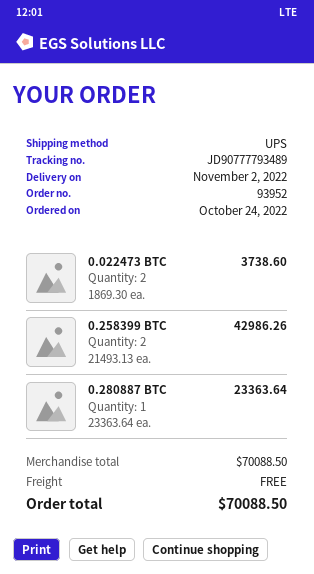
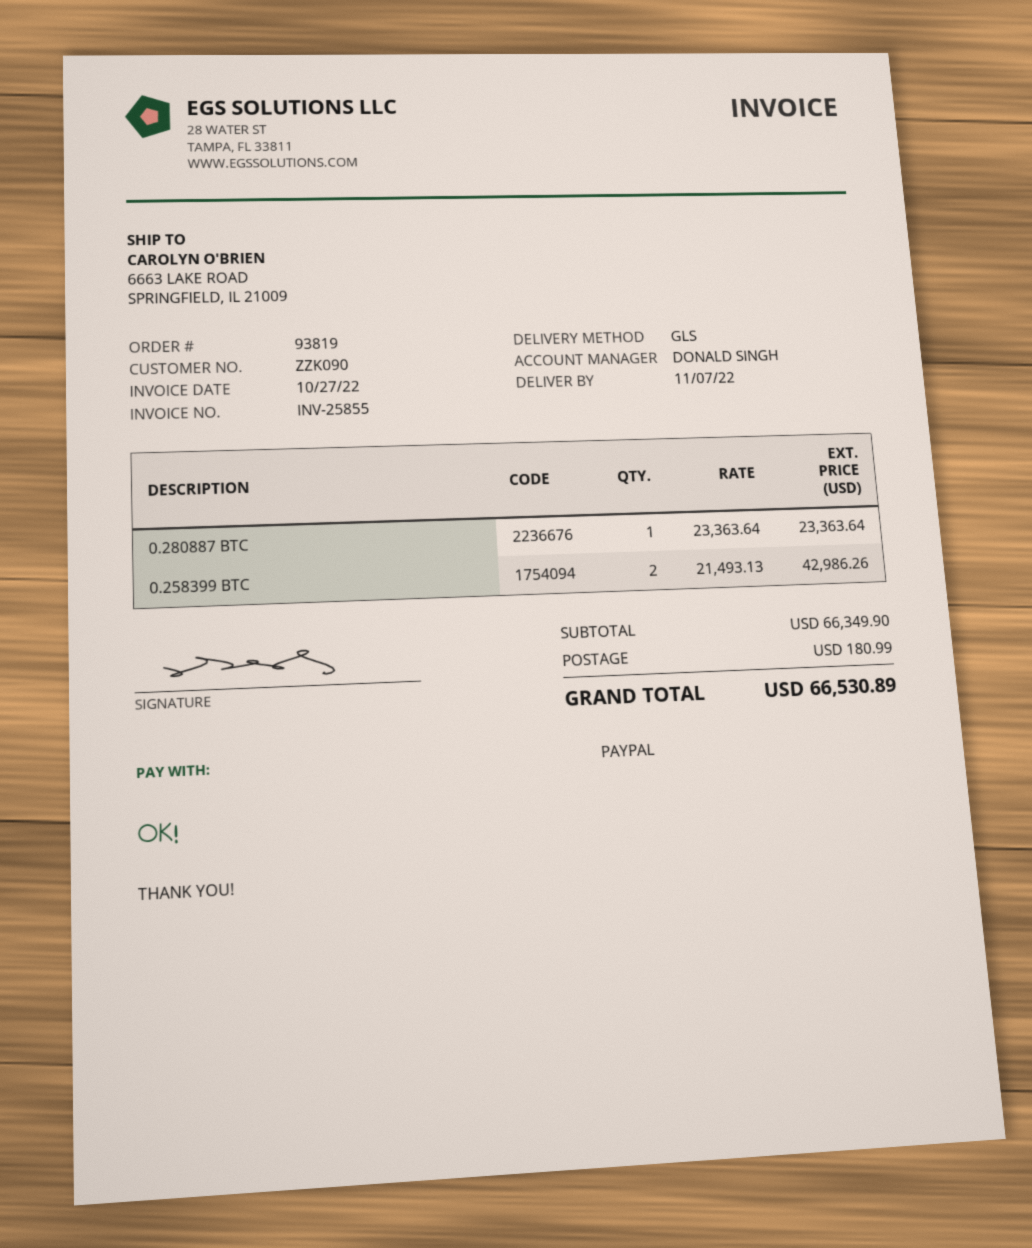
order number: 93952 -> 93819
delivery date: 2022-11-02 -> 2022-11-07
shipping method: UPS -> GLS
0.022473 BTC: 2 x 1869.30 = 3738.60 -> none
subtotal: 70088.50 -> 66349.90
shipping: 0.00 -> 180.99
total: 70088.50 -> 66530.89

